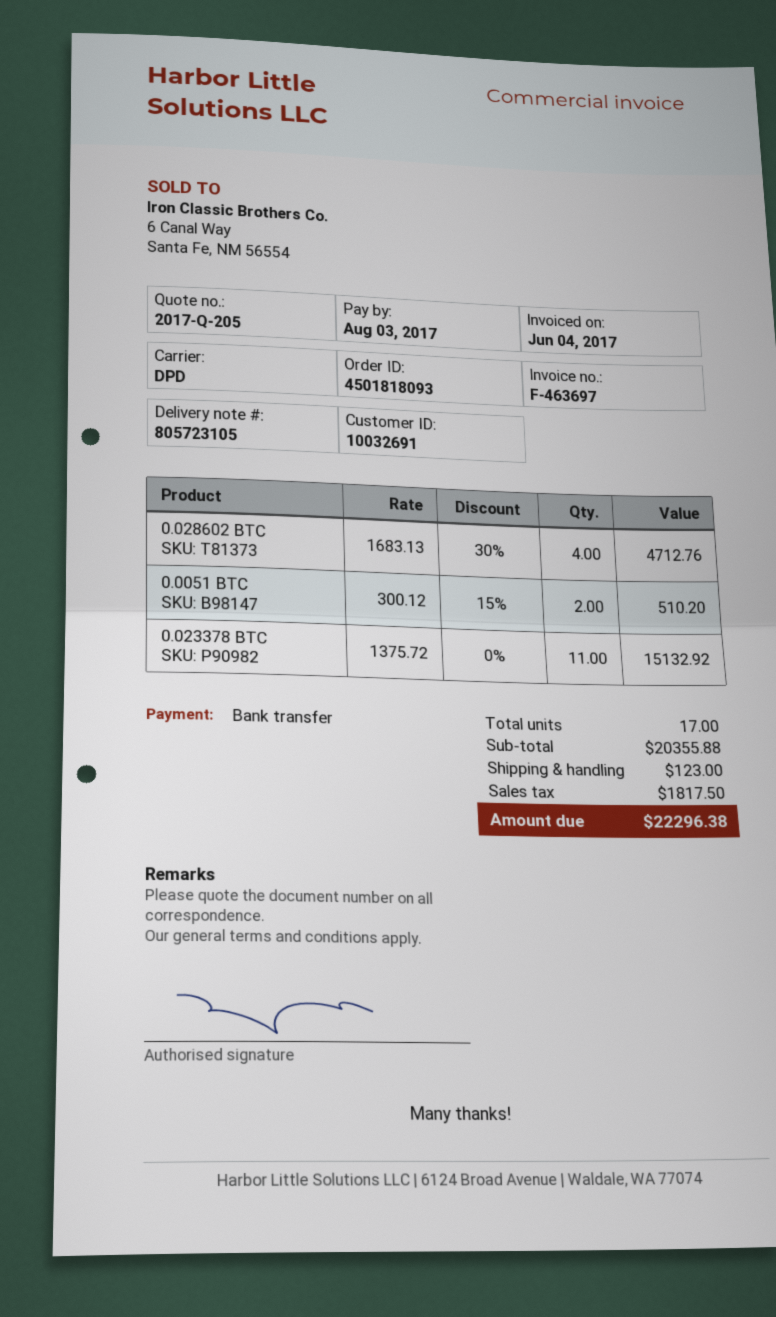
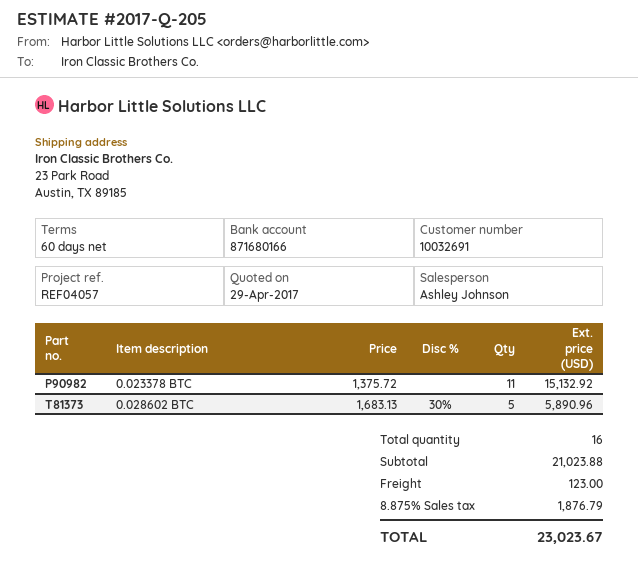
0.028602 BTC: 4 x 1683.13 - 30% = 4712.76 -> 5 x 1683.13 - 30% = 5890.96
0.0051 BTC: 2 x 300.12 - 15% = 510.20 -> none
total quantity: 17 -> 16
subtotal: 20355.88 -> 21023.88
tax: 1817.50 -> 1876.79
total: 22296.38 -> 23023.67

